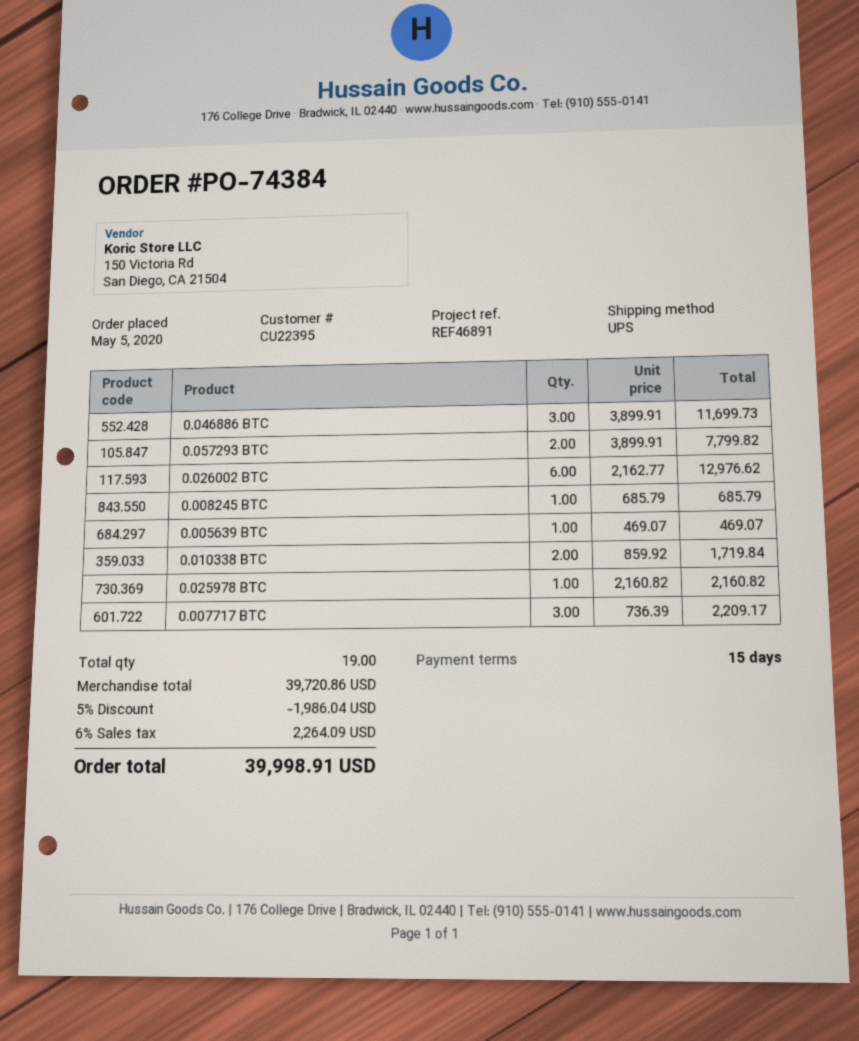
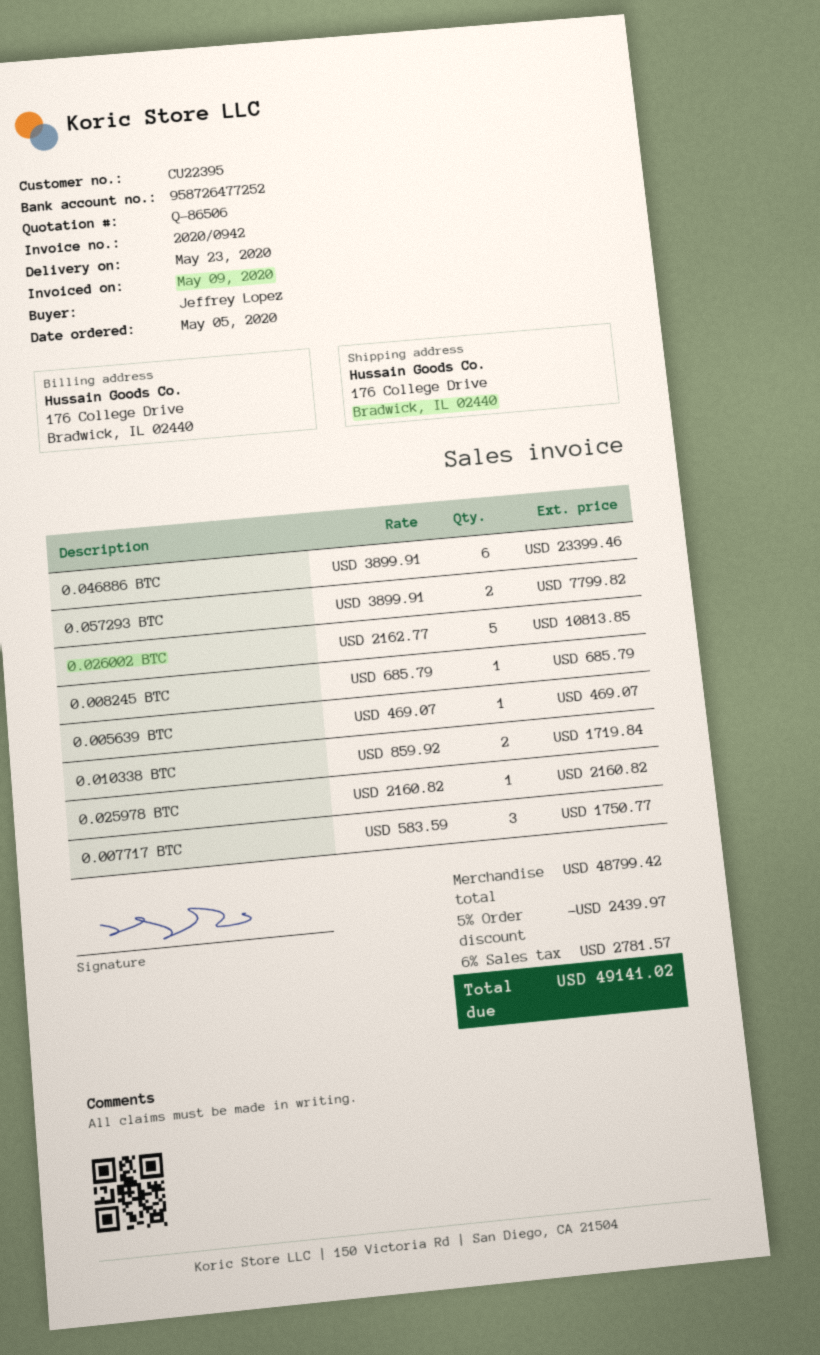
0.046886 BTC: 3 x 3899.91 = 11699.73 -> 6 x 3899.91 = 23399.46
0.026002 BTC: 6 x 2162.77 = 12976.62 -> 5 x 2162.77 = 10813.85
0.007717 BTC: 3 x 736.39 = 2209.17 -> 3 x 583.59 = 1750.77
subtotal: 39720.86 -> 48799.42
discount: 5% = 1986.04 -> 5% = 2439.97
tax: 6% = 2264.09 -> 6% = 2781.57
total: 39998.91 -> 49141.02

